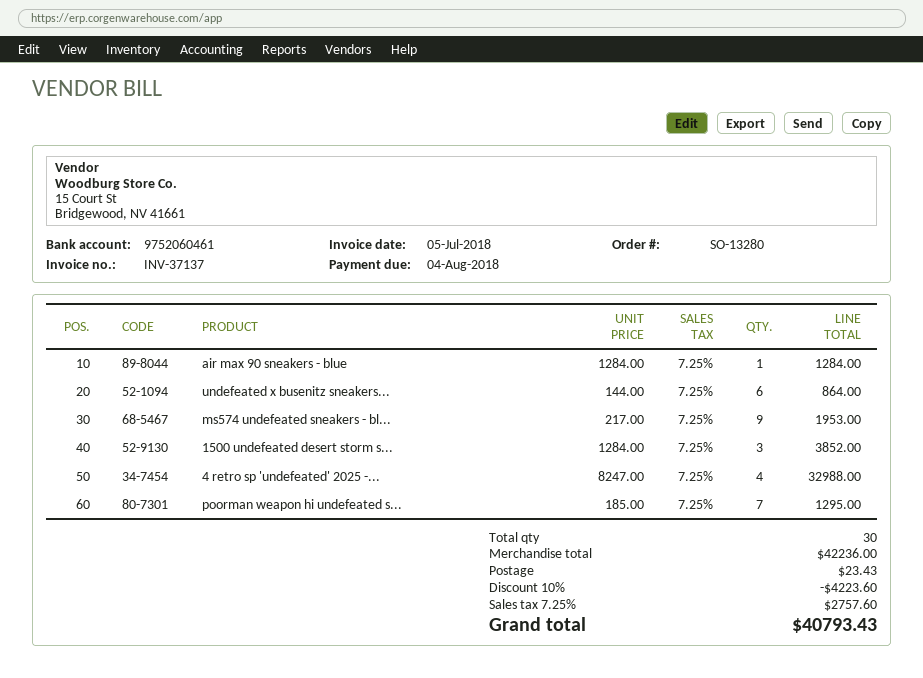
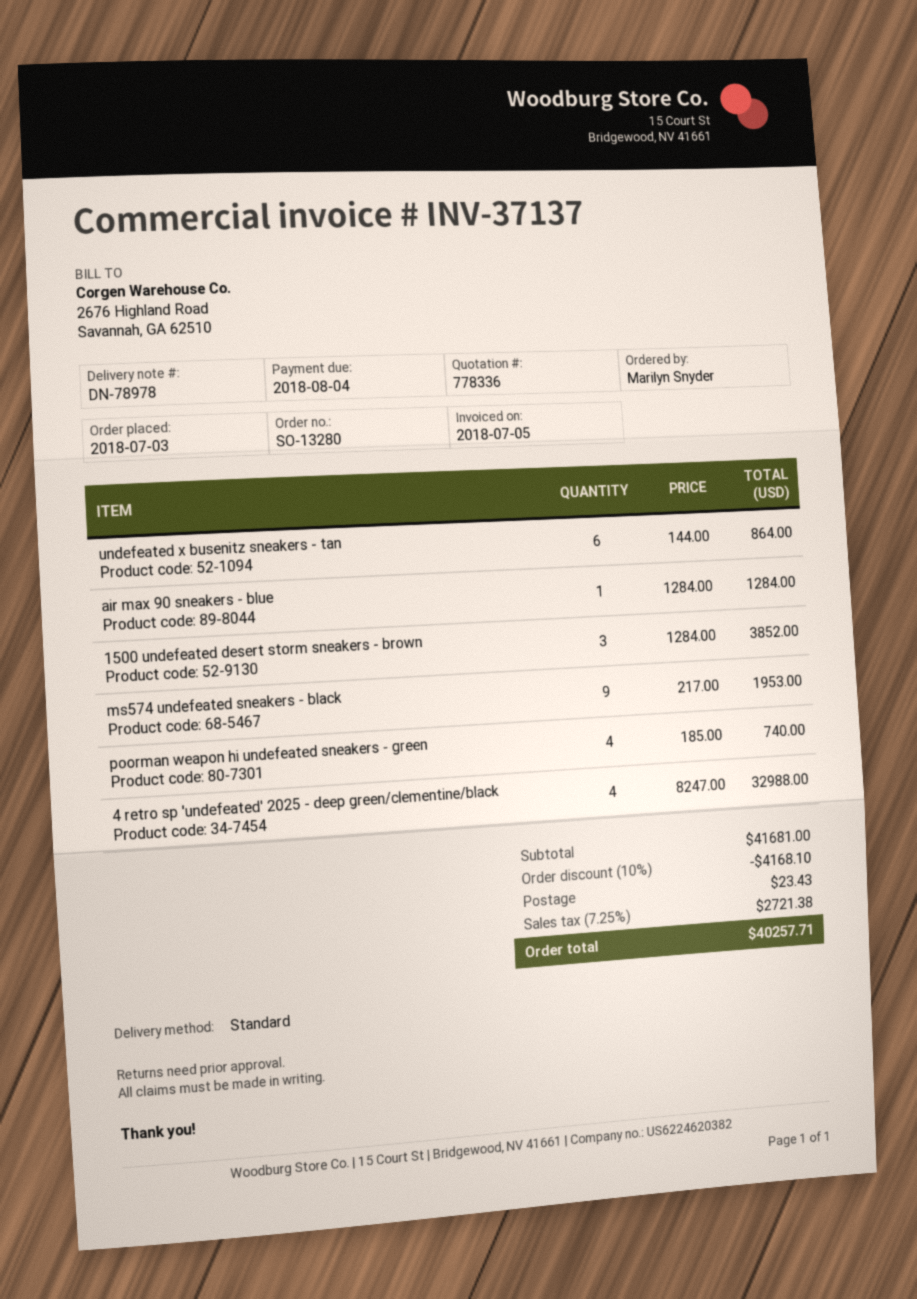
poorman weapon hi undefeated s...: 7 x 185.00 = 1295.00 -> 4 x 185.00 = 740.00
subtotal: 42236.00 -> 41681.00
discount: 10% = 4223.60 -> 10% = 4168.10
tax: 7.25% = 2757.60 -> 7.25% = 2721.38
total: 40793.43 -> 40257.71

